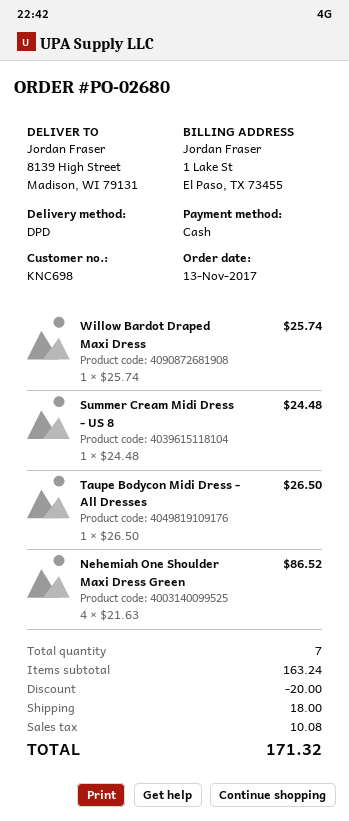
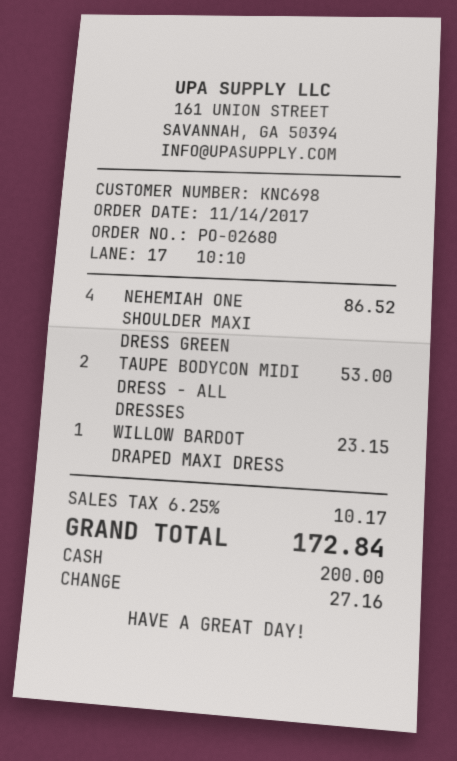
order date: 2017-11-13 -> 2017-11-14
Willow Bardot Draped Maxi Dress: 1 for 25.74 -> 1 for 23.15
Summer Cream Midi Dress - US 8: 1 for 24.48 -> none
Taupe Bodycon Midi Dress - All Dresses: 1 for 26.50 -> 2 for 53.00
discount: 20.00 -> none
shipping: 18.00 -> none
tax: 10.08 -> 10.17
total: 171.32 -> 172.84

